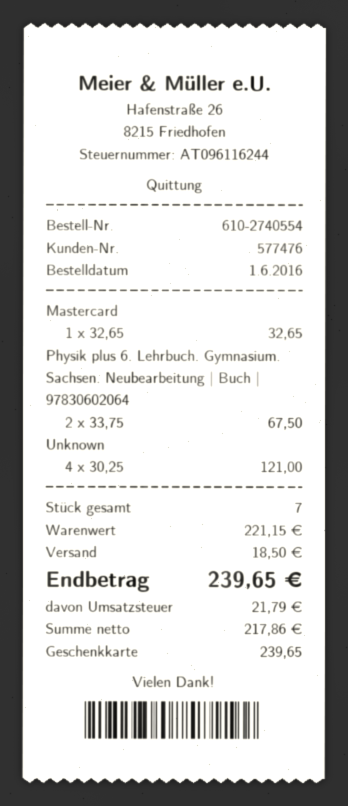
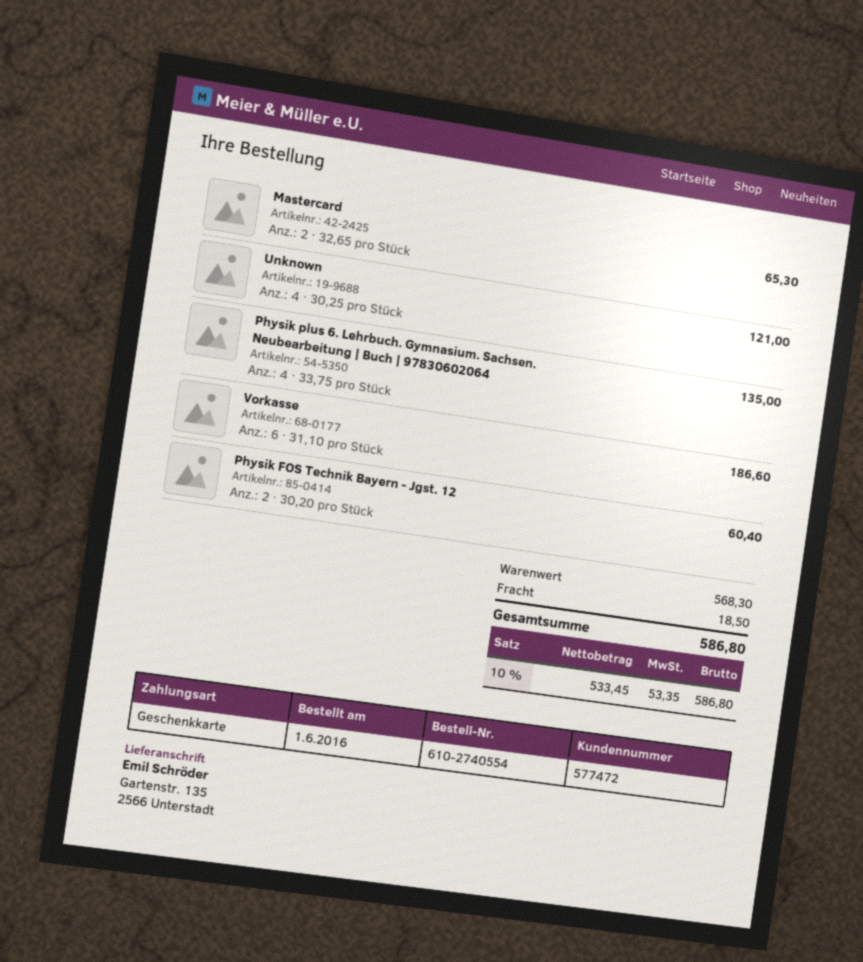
customer number: 577476 -> 577472
Mastercard: 1 x 32.65 = 32.65 -> 2 x 32.65 = 65.30
Physik plus 6. Lehrbuch. Gymnasium. Sachsen. Neubearbeitung | Buch | 97830602064: 2 x 33.75 = 67.50 -> 4 x 33.75 = 135.00
Vorkasse: none -> 6 x 31.10 = 186.60
Physik FOS Technik Bayern - Jgst. 12: none -> 2 x 30.20 = 60.40
subtotal: 221.15 -> 568.30
net: 217.86 -> 533.45
tax: 21.79 -> 53.35
total: 239.65 -> 586.80

